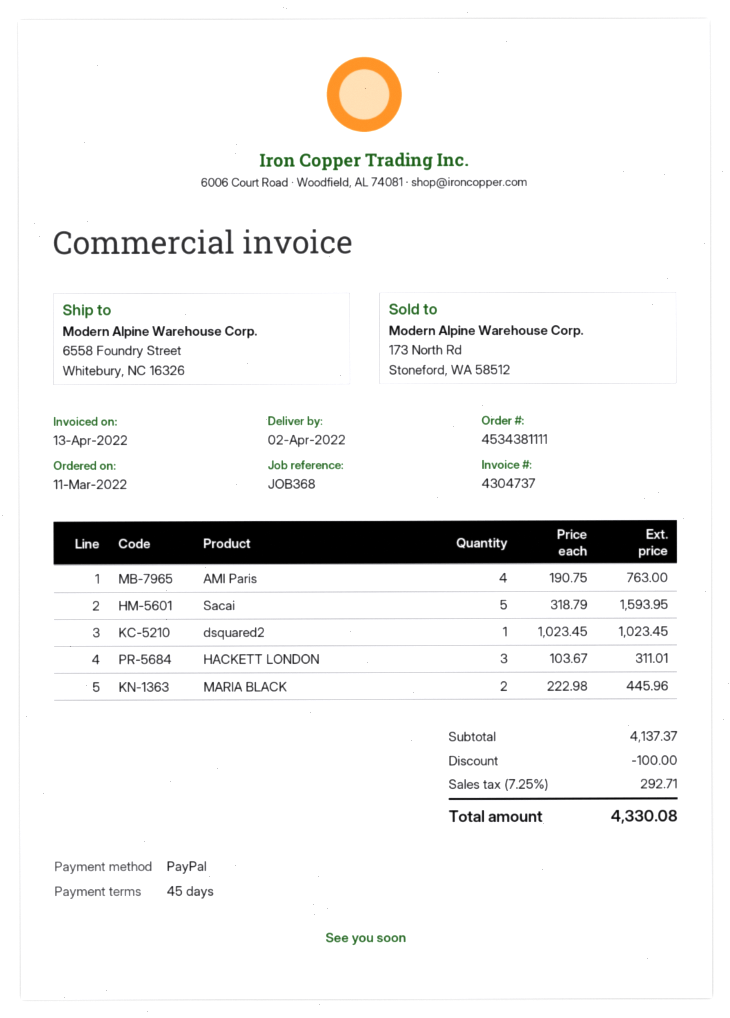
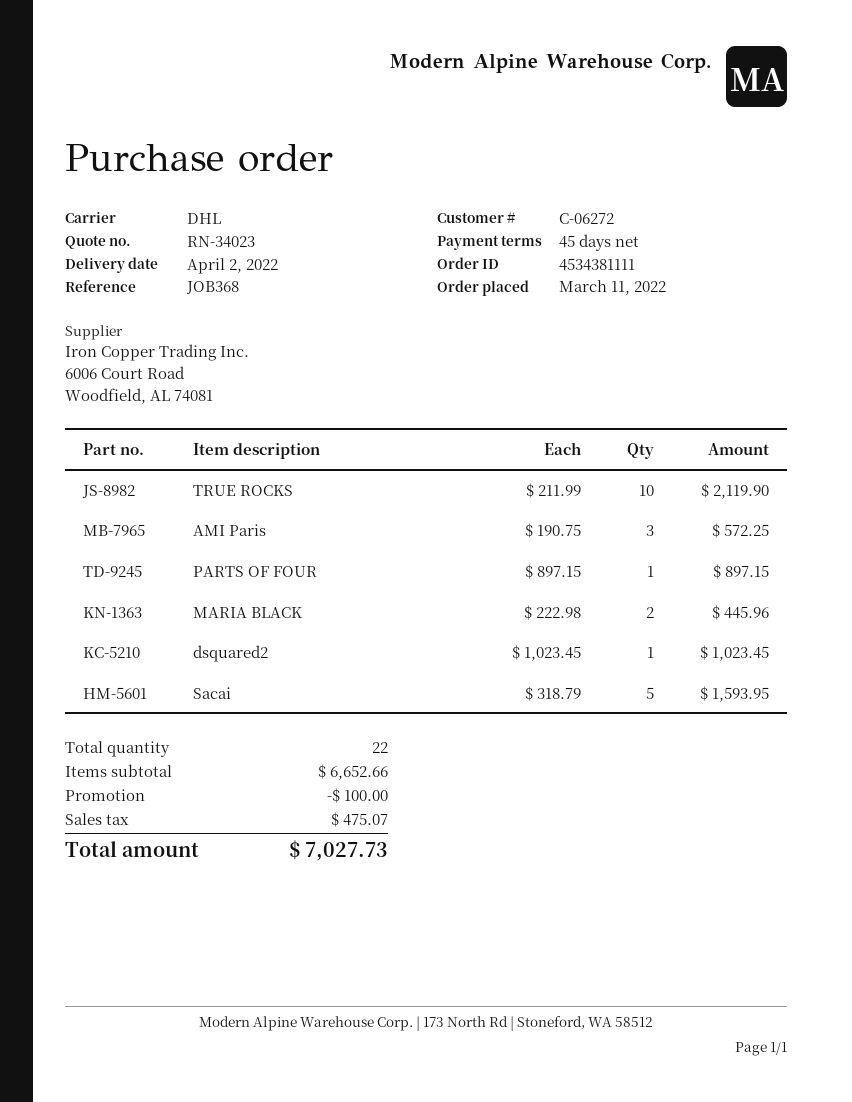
AMI Paris: 4 x 190.75 = 763.00 -> 3 x 190.75 = 572.25
HACKETT LONDON: 3 x 103.67 = 311.01 -> none
TRUE ROCKS: none -> 10 x 211.99 = 2119.90
PARTS OF FOUR: none -> 1 x 897.15 = 897.15
subtotal: 4137.37 -> 6652.66
tax: 292.71 -> 475.07
total: 4330.08 -> 7027.73

